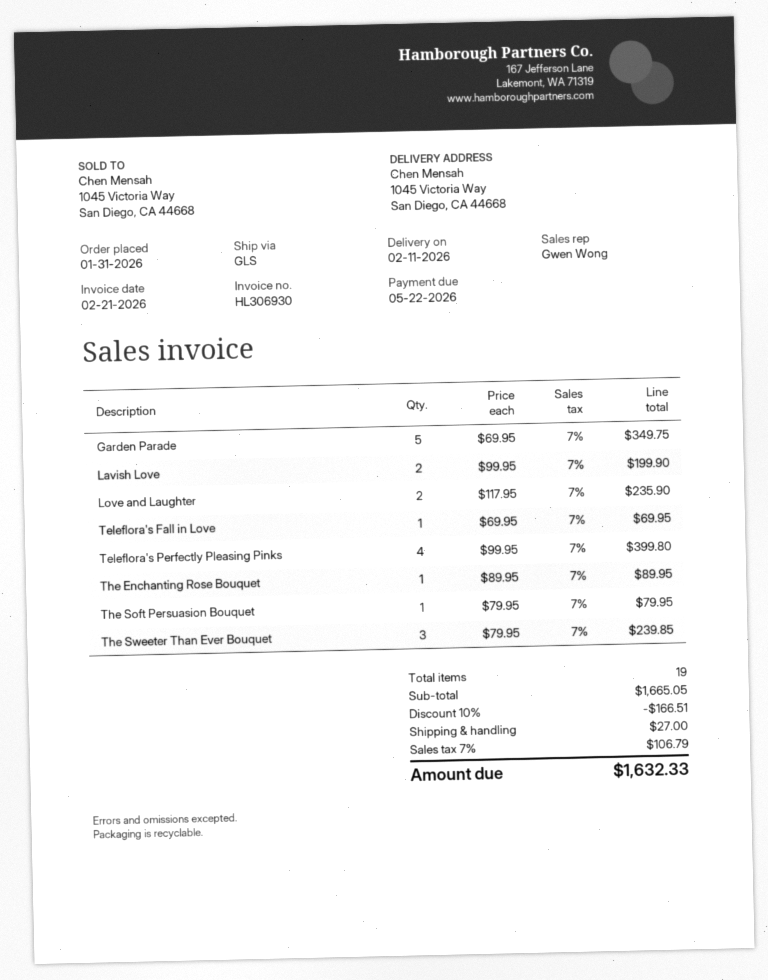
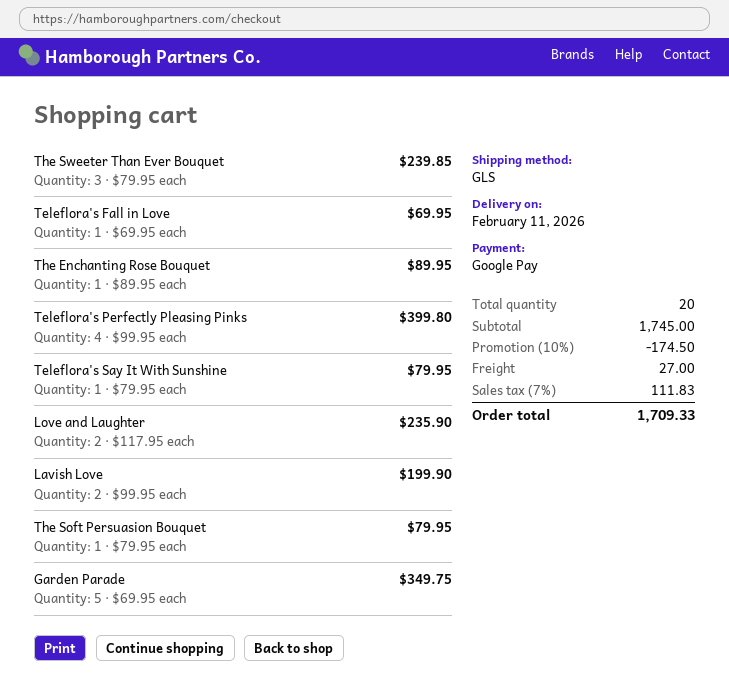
Teleflora's Say It With Sunshine: none -> 1 x 79.95 = 79.95
total quantity: 19 -> 20
subtotal: 1665.05 -> 1745.00
discount: 10% = 166.51 -> 10% = 174.50
tax: 7% = 106.79 -> 7% = 111.83
total: 1632.33 -> 1709.33

